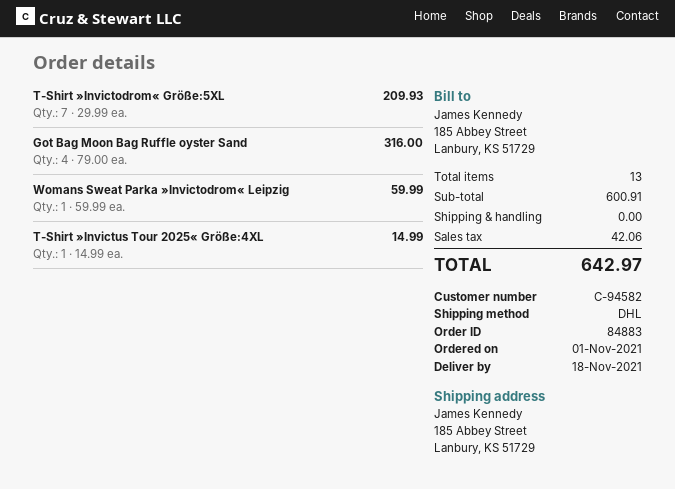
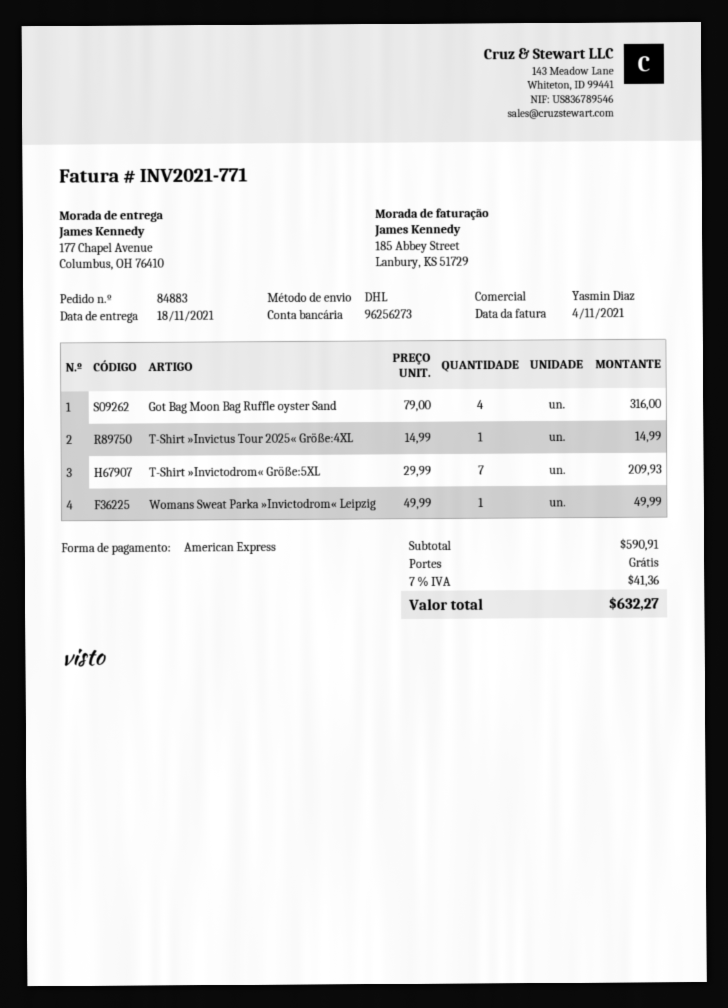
ship to: 185 Abbey Street, Lanbury, KS 51729 -> 177 Chapel Avenue, Columbus, OH 76410
Womans Sweat Parka »Invictodrom« Leipzig: 1 x 59.99 = 59.99 -> 1 x 49.99 = 49.99
subtotal: 600.91 -> 590.91
tax: 42.06 -> 41.36
total: 642.97 -> 632.27

